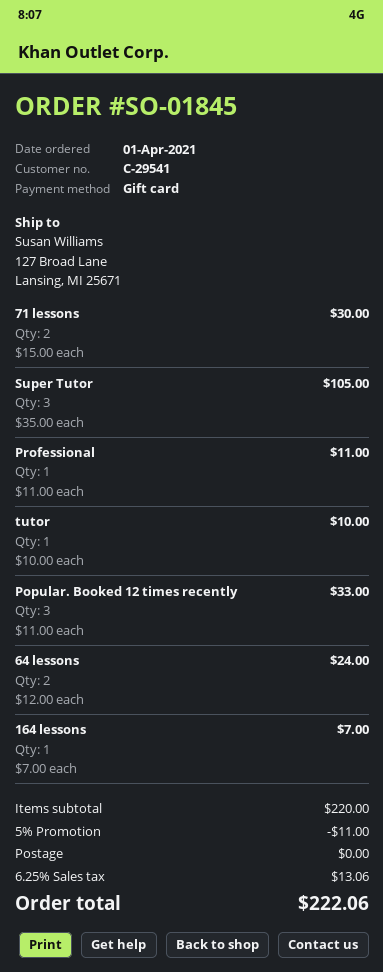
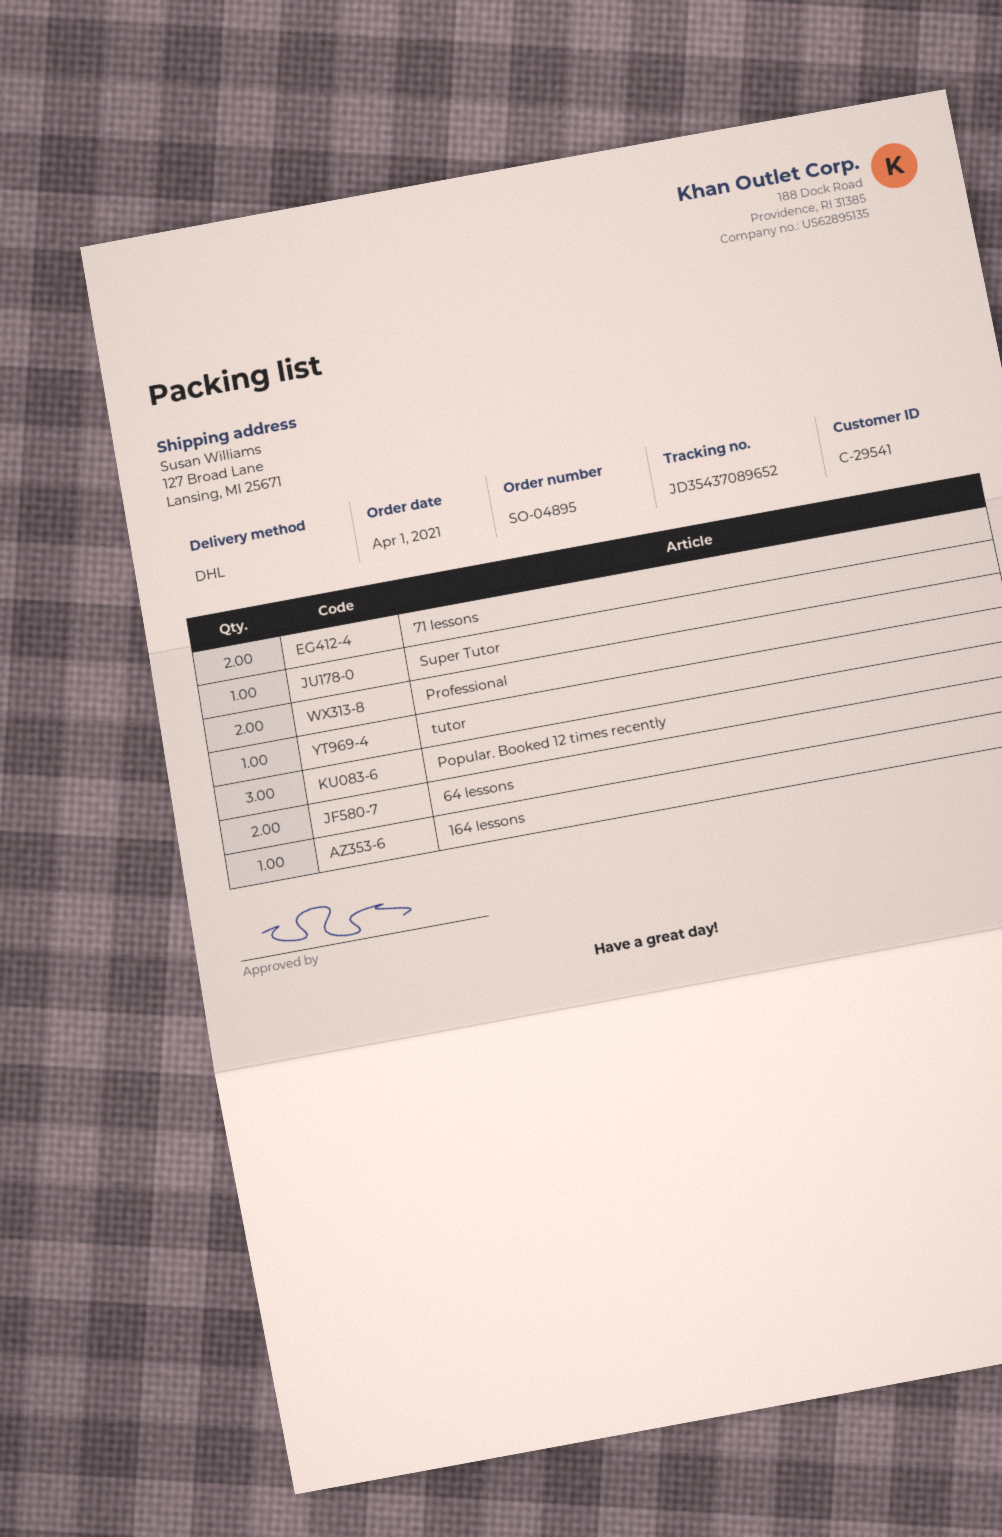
order number: SO-01845 -> SO-04895
Super Tutor: 3 -> 1
Professional: 1 -> 2

